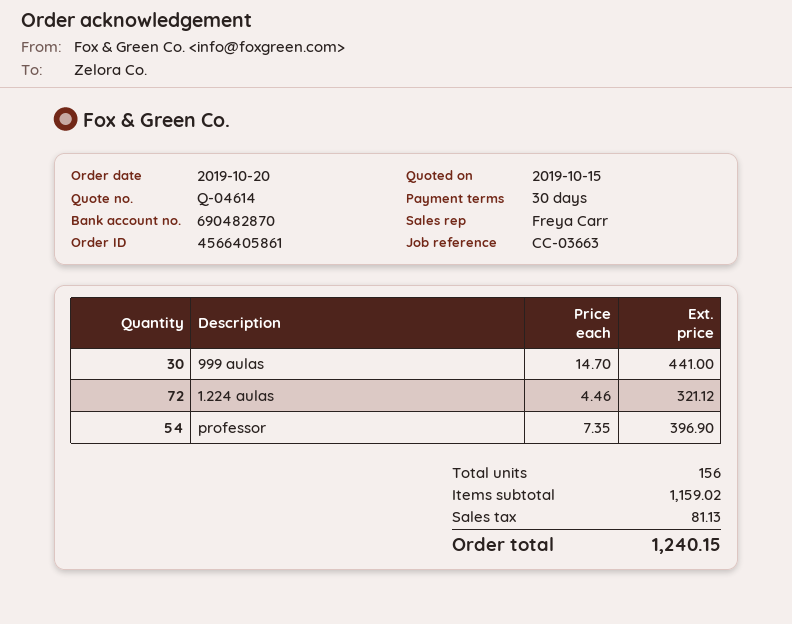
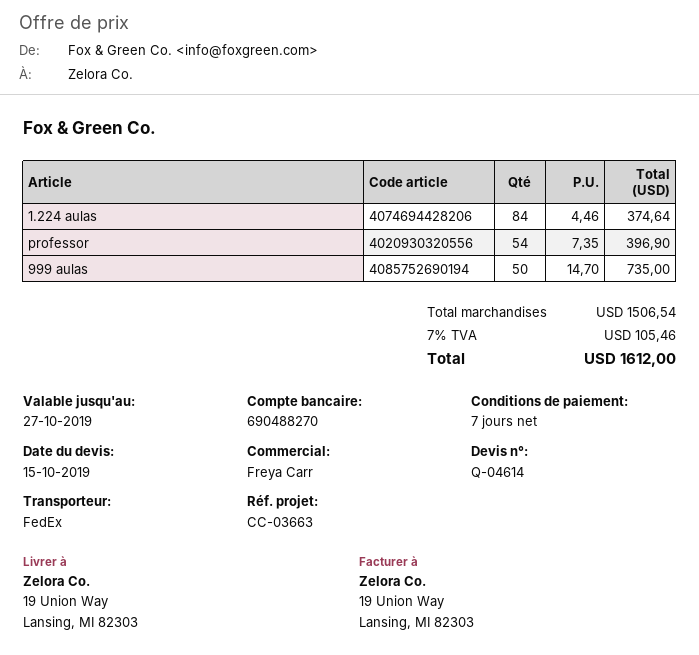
payment terms: 30 days -> 7 days
bank account: 690482870 -> 690488270
999 aulas: 30 x 14.70 = 441.00 -> 50 x 14.70 = 735.00
1.224 aulas: 72 x 4.46 = 321.12 -> 84 x 4.46 = 374.64
subtotal: 1159.02 -> 1506.54
tax: 81.13 -> 105.46
total: 1240.15 -> 1612.00

